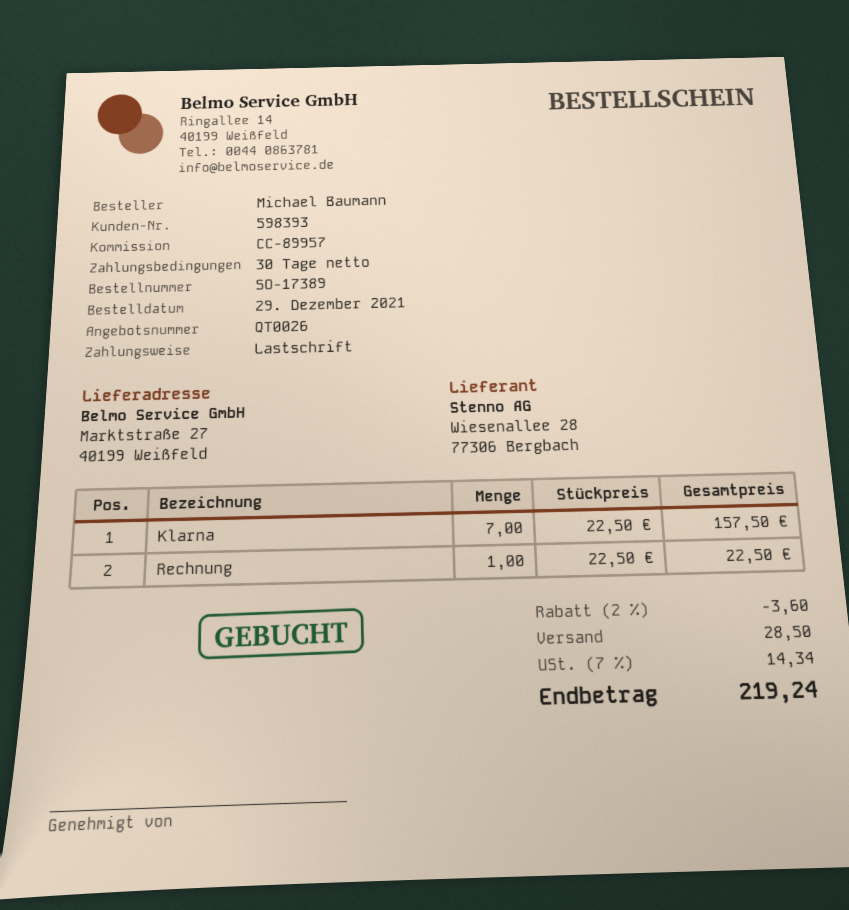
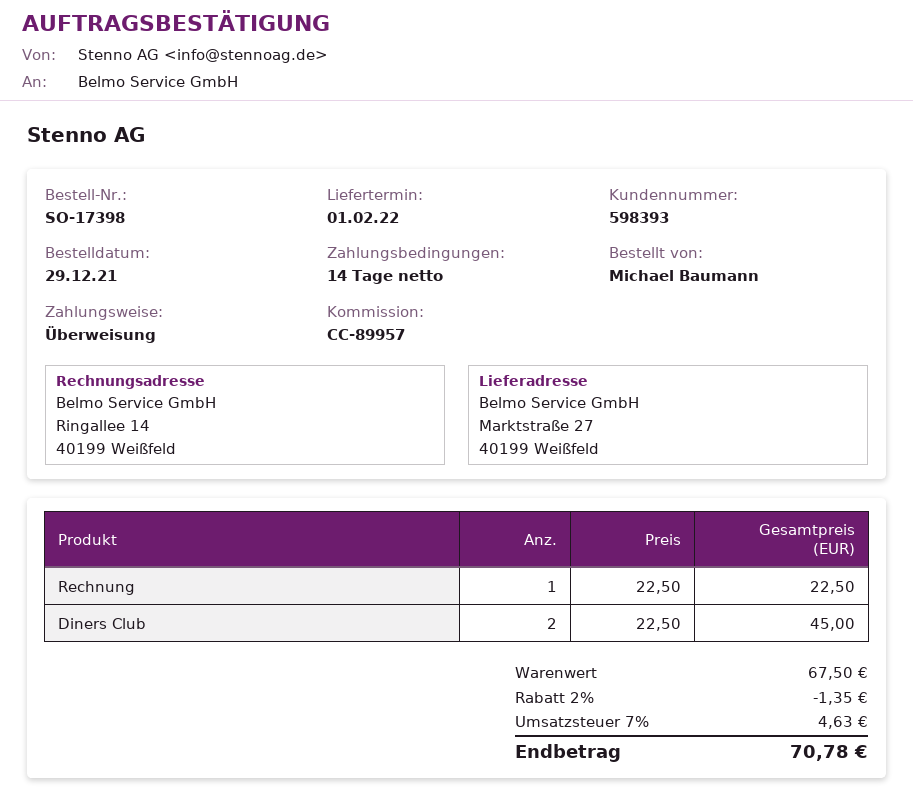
order number: SO-17389 -> SO-17398
payment terms: 30 days -> 14 days
payment method: direct debit -> bank transfer
Klarna: 7 x 22.50 = 157.50 -> none
Diners Club: none -> 2 x 22.50 = 45.00
discount: 2% = 3.60 -> 2% = 1.35
shipping: 28.50 -> none
tax: 7% = 14.34 -> 7% = 4.63
total: 219.24 -> 70.78

